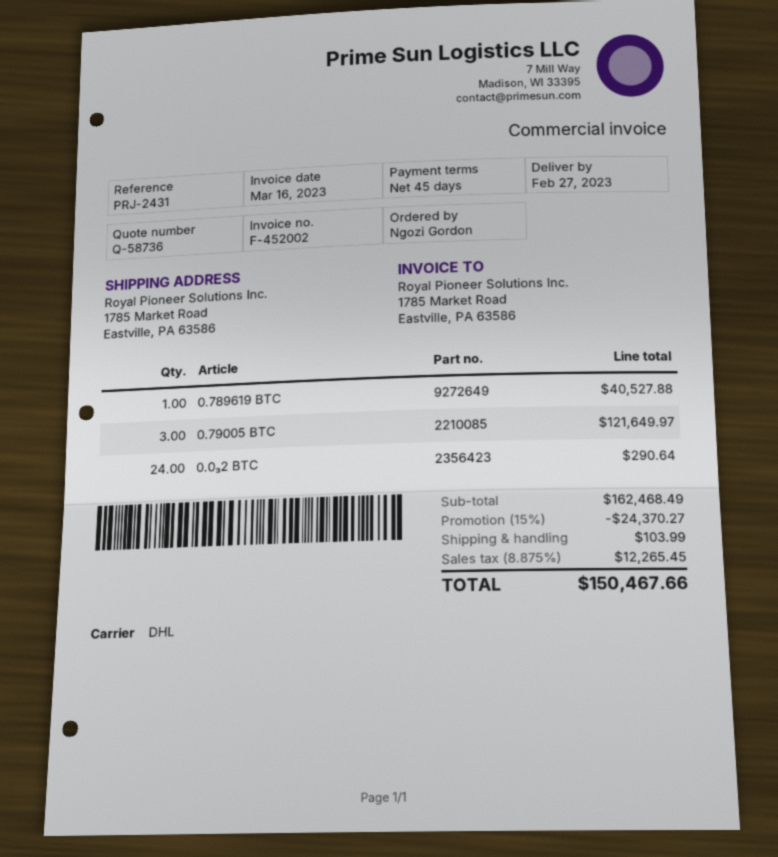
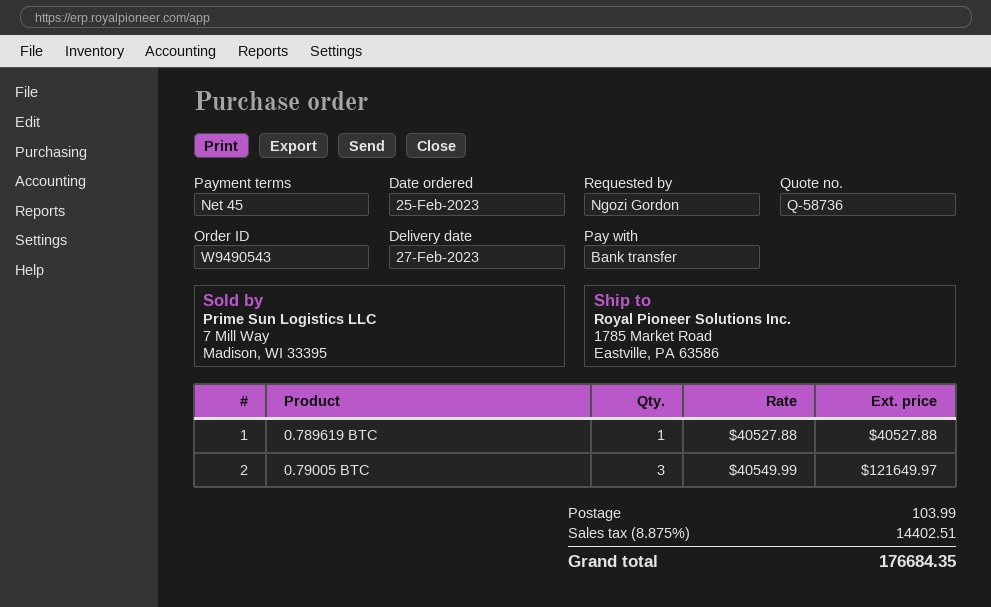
0.0₃2 BTC: 24 for 290.64 -> none
discount: 15% = 24370.27 -> none
tax: 8.875% = 12265.45 -> 8.875% = 14402.51
total: 150467.66 -> 176684.35

